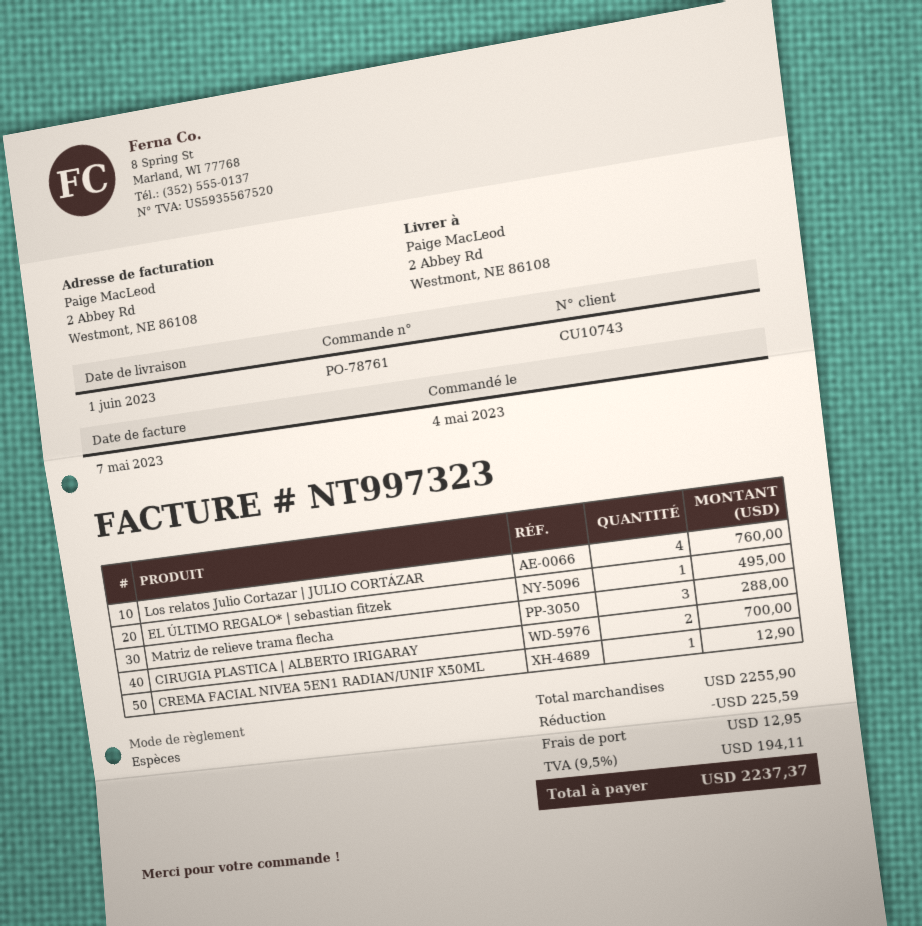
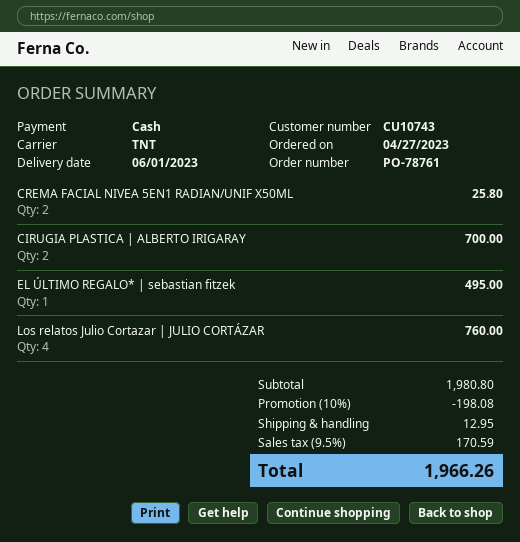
order date: 2023-05-04 -> 2023-04-27
Matriz de relieve trama flecha: 3 for 288.00 -> none
CREMA FACIAL NIVEA 5EN1 RADIAN/UNIF X50ML: 1 for 12.90 -> 2 for 25.80
subtotal: 2255.90 -> 1980.80
discount: 225.59 -> 198.08
tax: 9.5% = 194.11 -> 9.5% = 170.59
total: 2237.37 -> 1966.26

